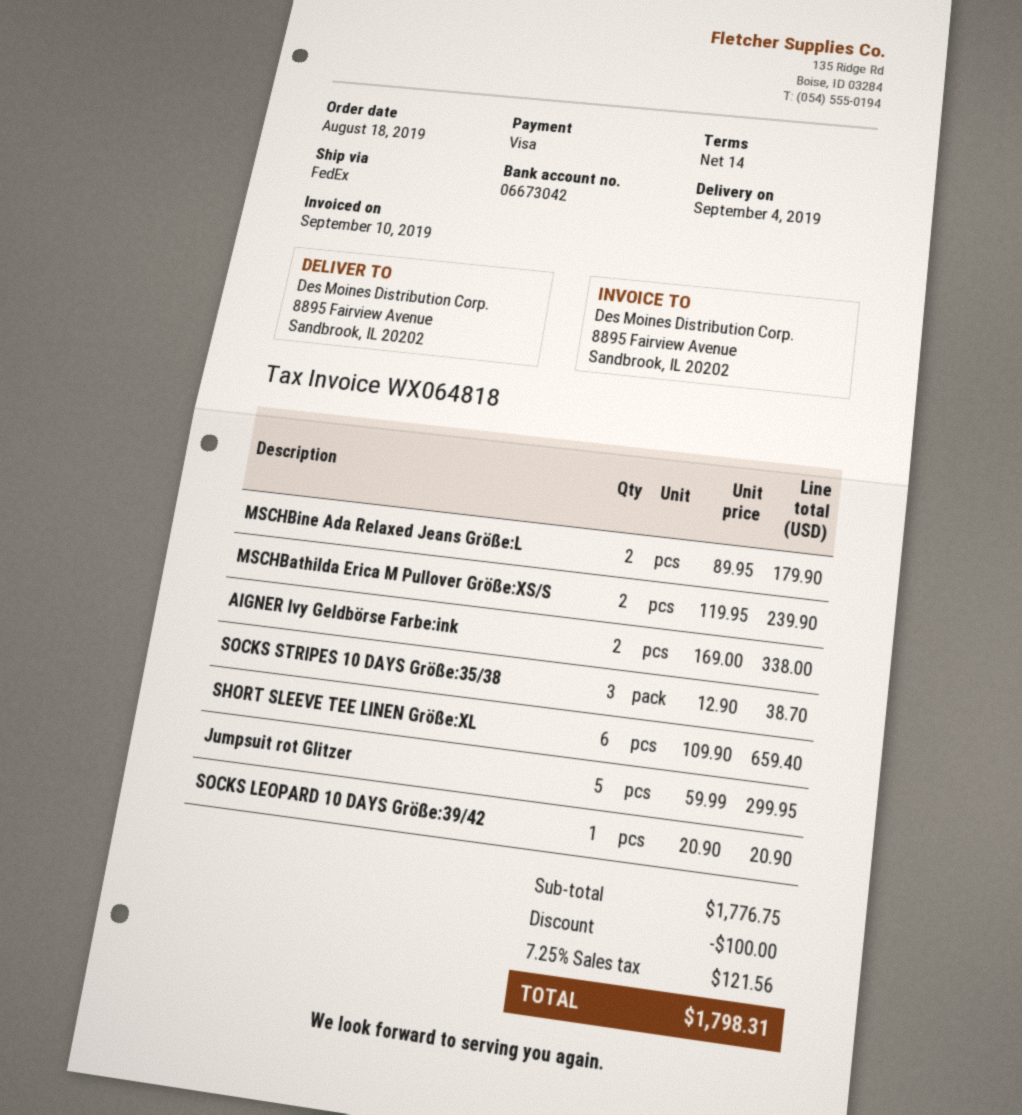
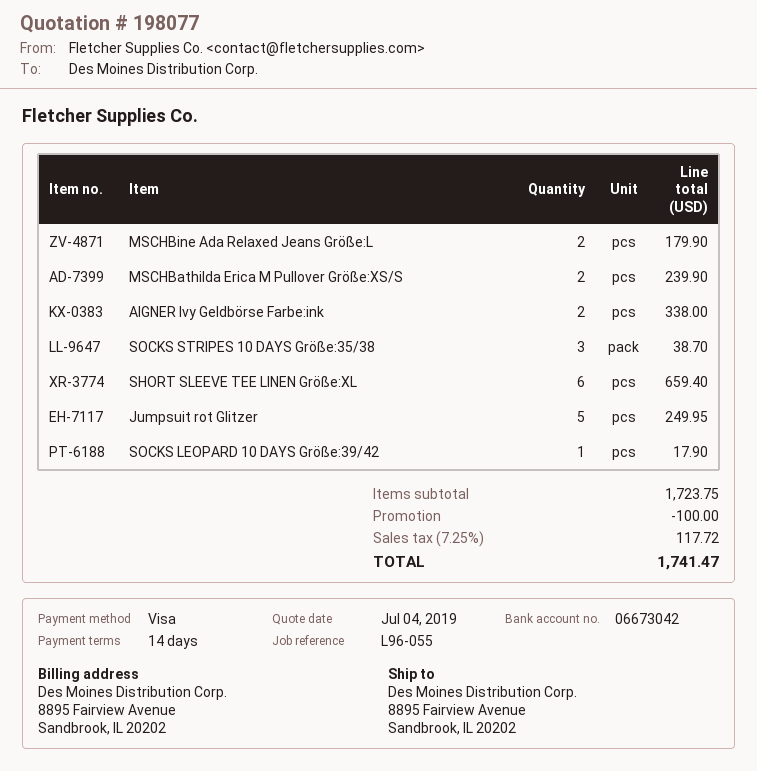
Jumpsuit rot Glitzer: 5 for 299.95 -> 5 for 249.95
SOCKS LEOPARD 10 DAYS Größe:39/42: 1 for 20.90 -> 1 for 17.90
subtotal: 1776.75 -> 1723.75
tax: 7.25% = 121.56 -> 7.25% = 117.72
total: 1798.31 -> 1741.47

